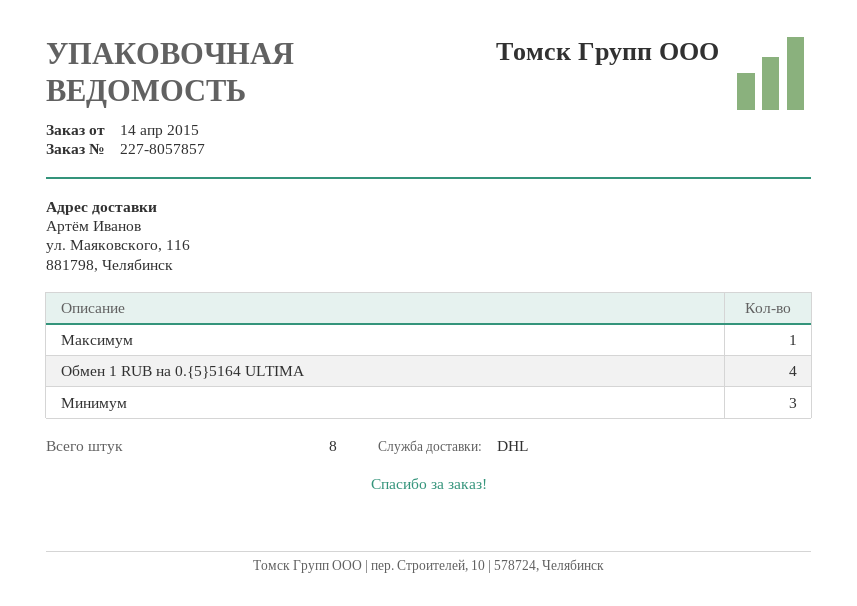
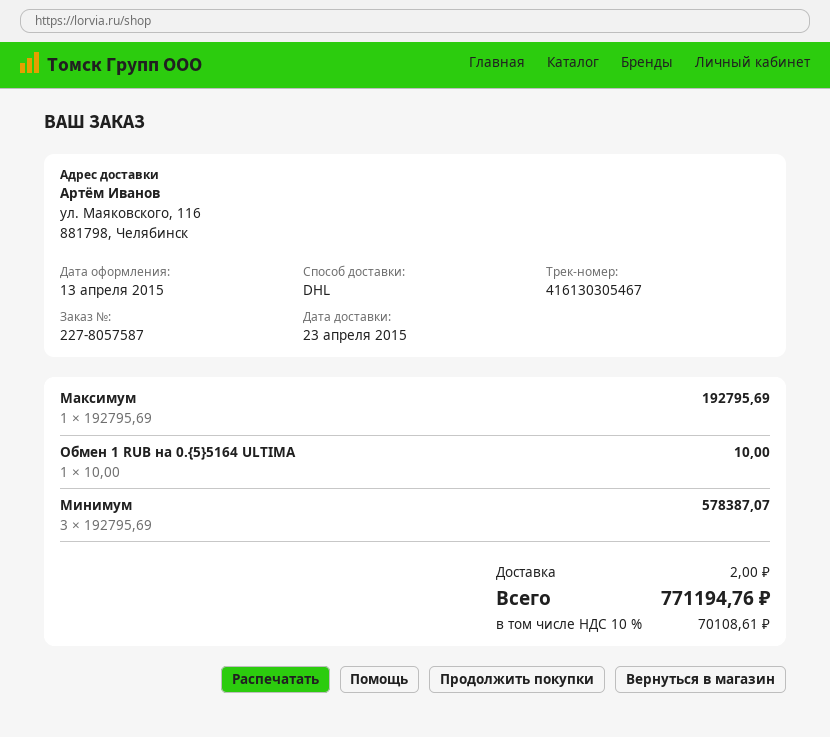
order number: 227-8057857 -> 227-8057587
order date: 2015-04-14 -> 2015-04-13
Обмен 1 RUB на 0.{5}5164 ULTIMA: 4 -> 1

